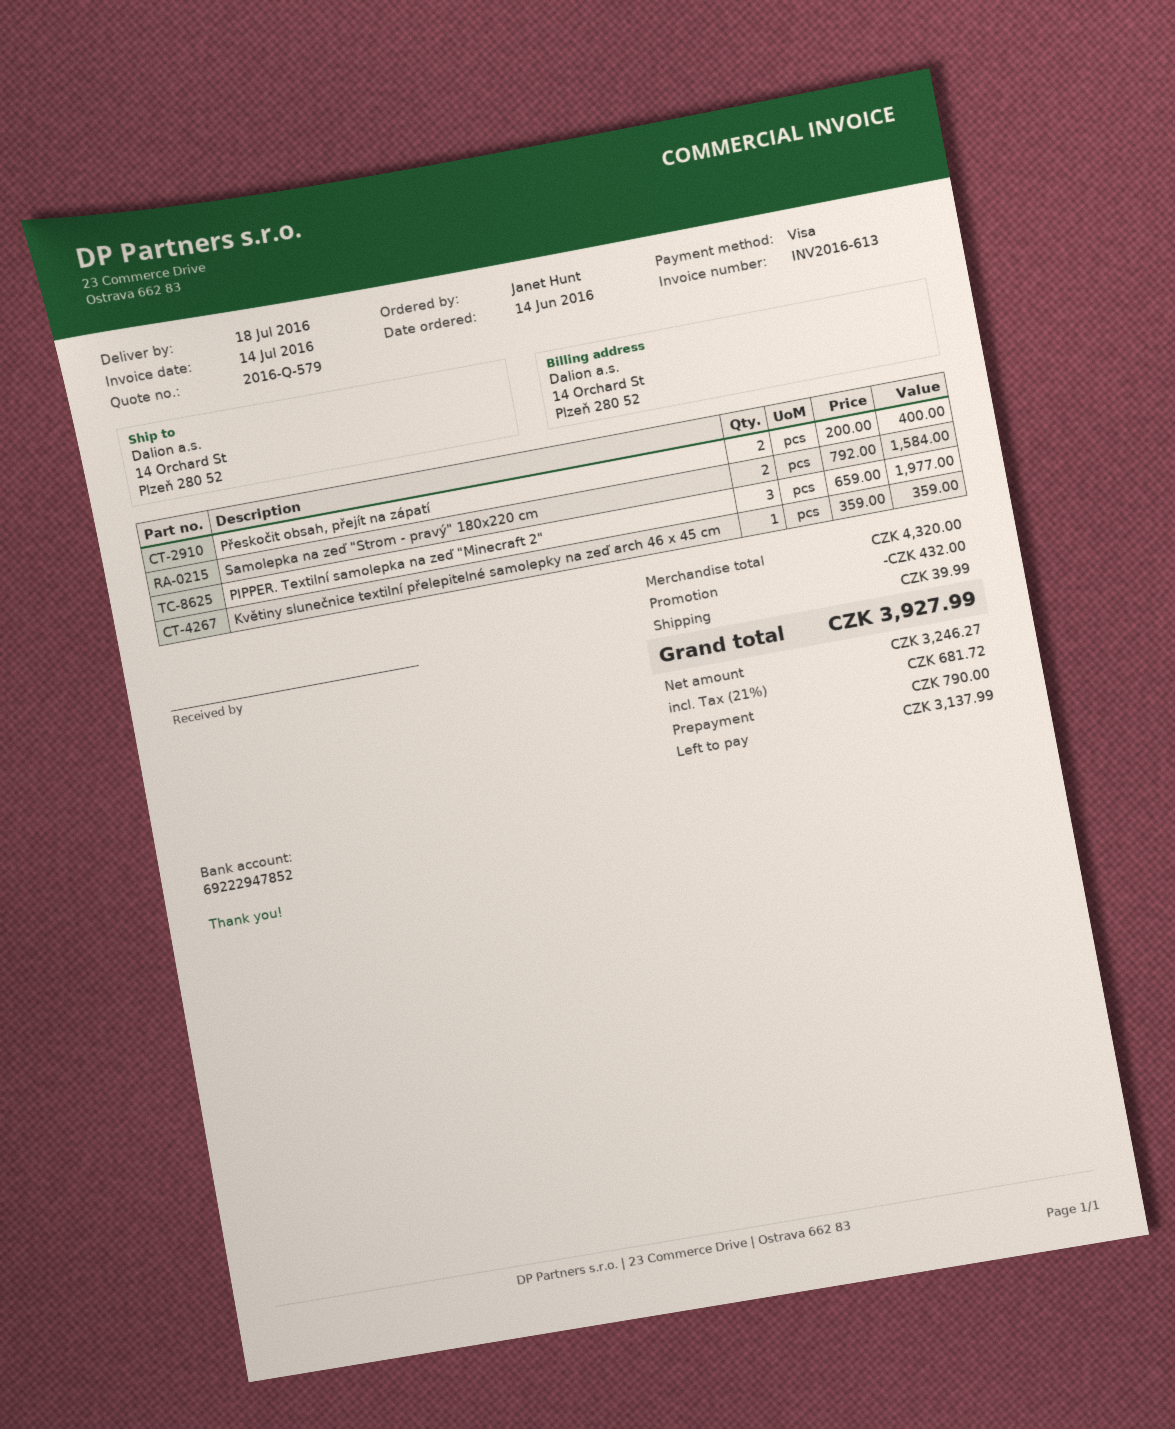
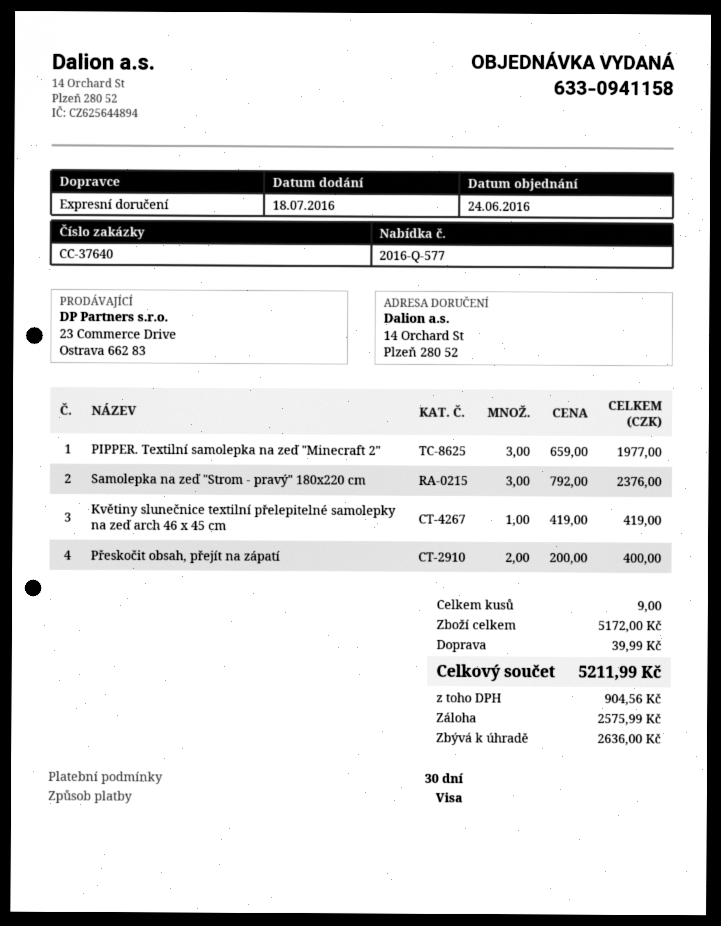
quote number: 2016-Q-579 -> 2016-Q-577
order date: 2016-06-14 -> 2016-06-24
Samolepka na zeď "Strom - pravý" 180x220 cm: 2 x 792.00 = 1584.00 -> 3 x 792.00 = 2376.00
Květiny slunečnice textilní přelepitelné samolepky na zeď arch 46 x 45 cm: 1 x 359.00 = 359.00 -> 1 x 419.00 = 419.00
subtotal: 4320.00 -> 5172.00
discount: 432.00 -> none
tax: 681.72 -> 904.56
total: 3927.99 -> 5211.99
deposit: 790.00 -> 2575.99
balance: 3137.99 -> 2636.00

